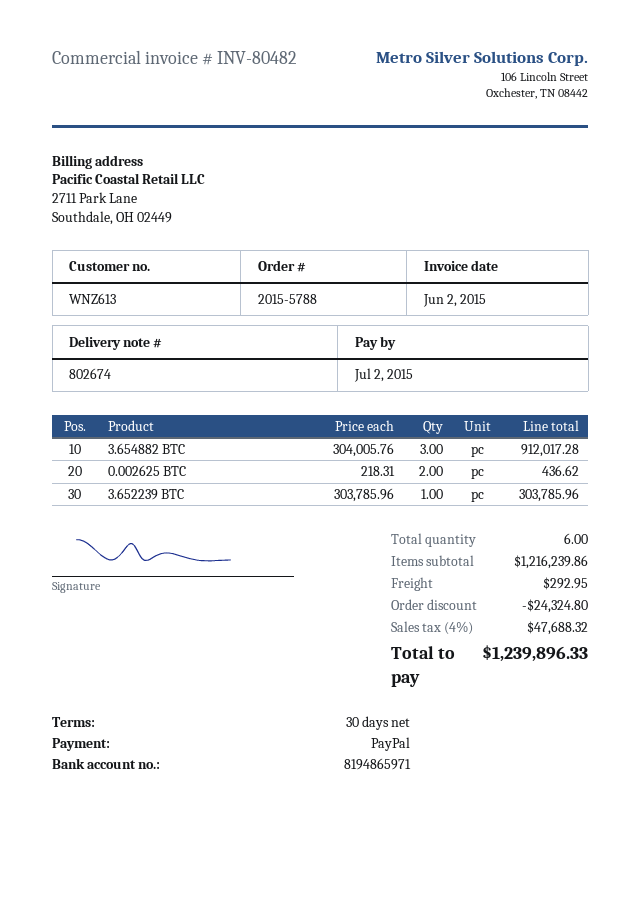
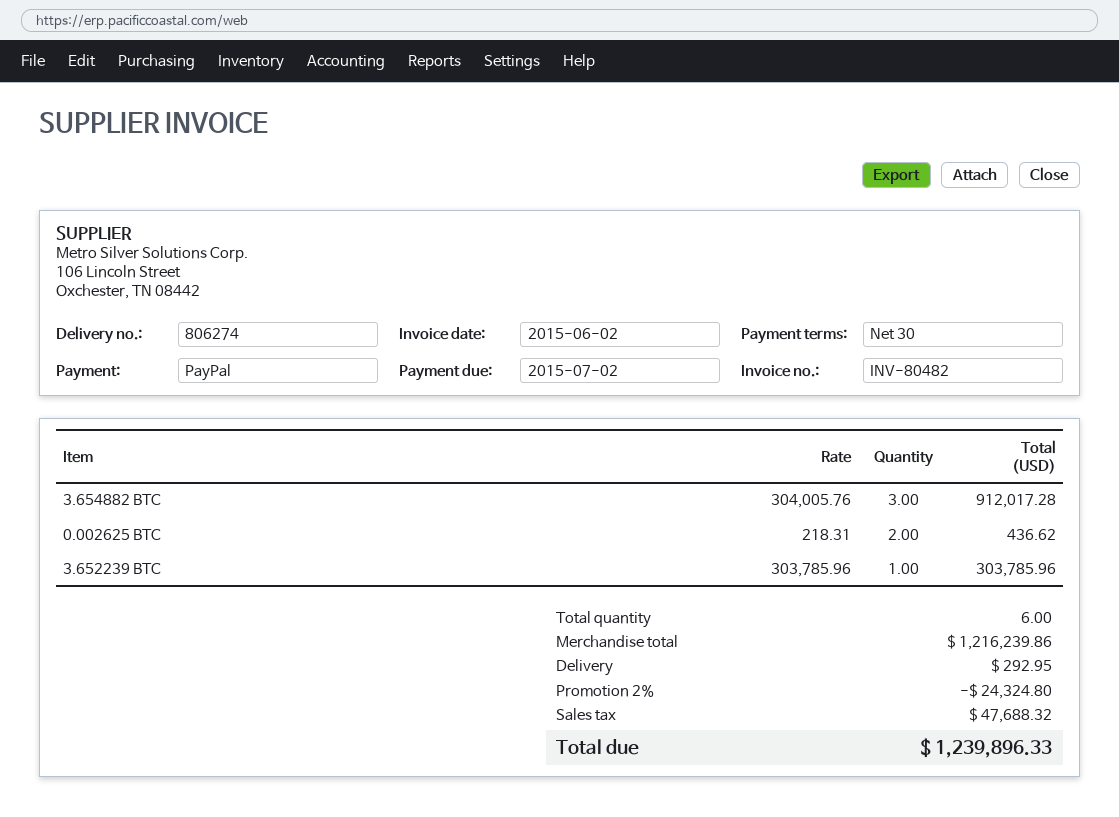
delivery note number: 802674 -> 806274

